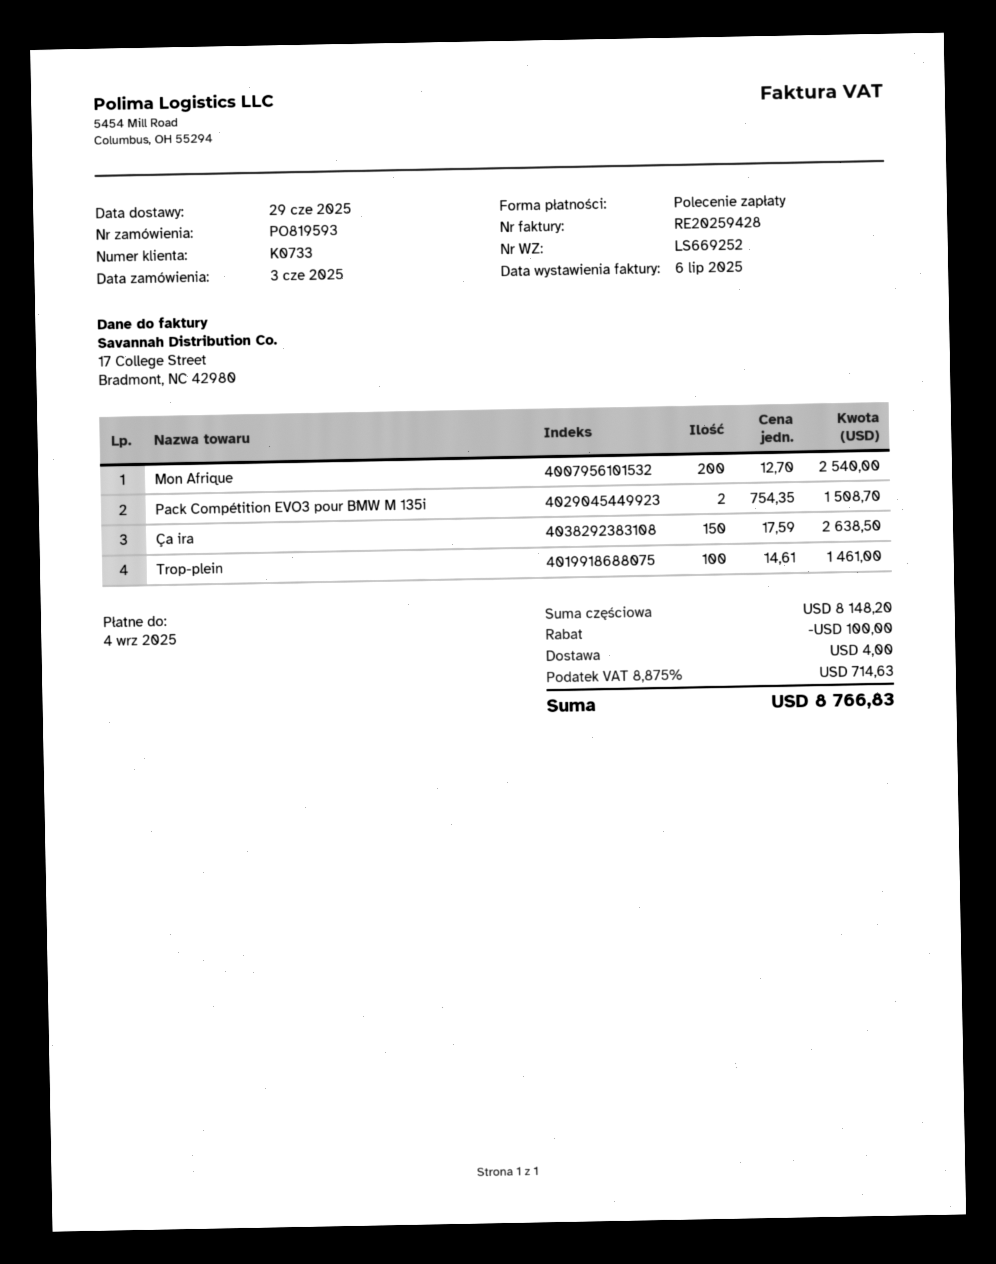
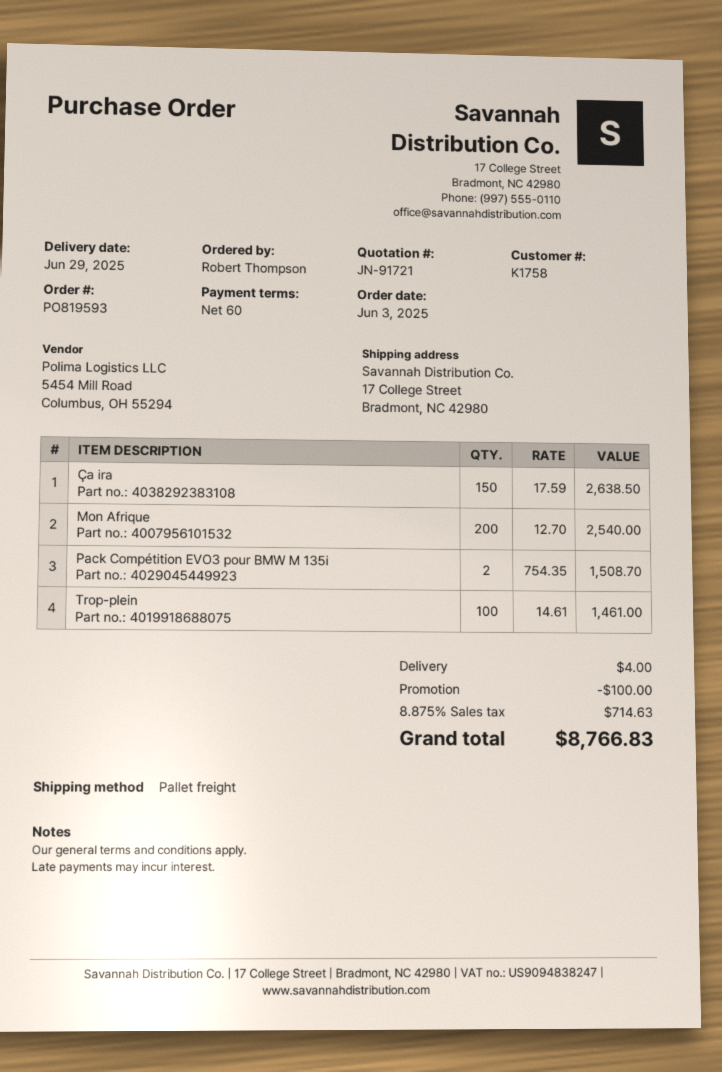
customer number: K0733 -> K1758

